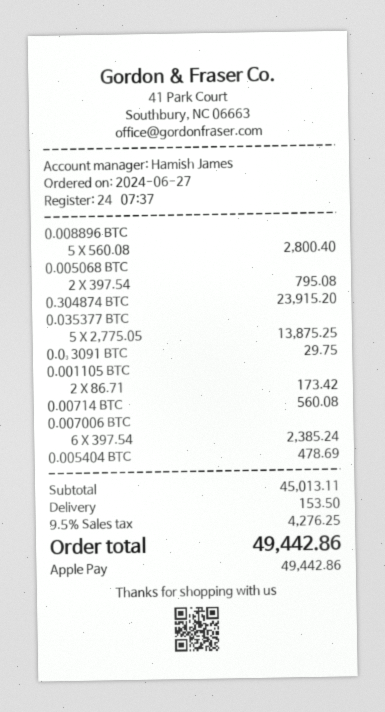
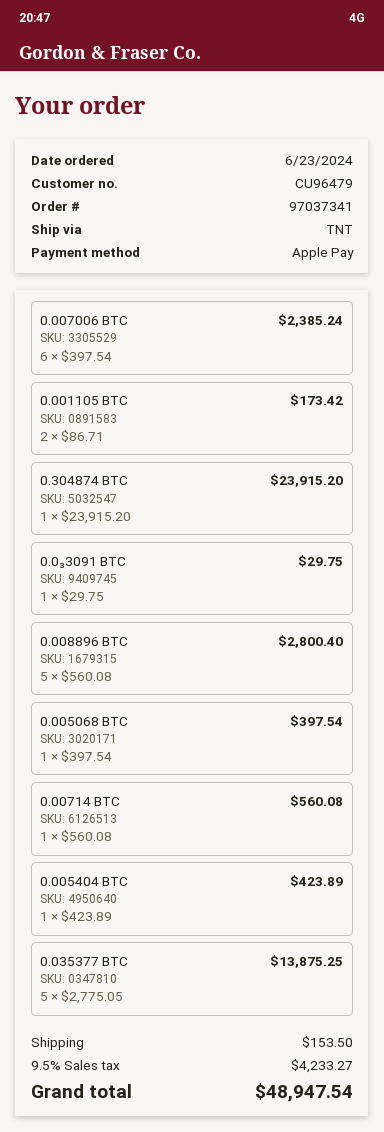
order date: 2024-06-27 -> 2024-06-23
0.005068 BTC: 2 x 397.54 = 795.08 -> 1 x 397.54 = 397.54
0.005404 BTC: 1 x 478.69 = 478.69 -> 1 x 423.89 = 423.89
tax: 9.5% = 4276.25 -> 9.5% = 4233.27
total: 49442.86 -> 48947.54

